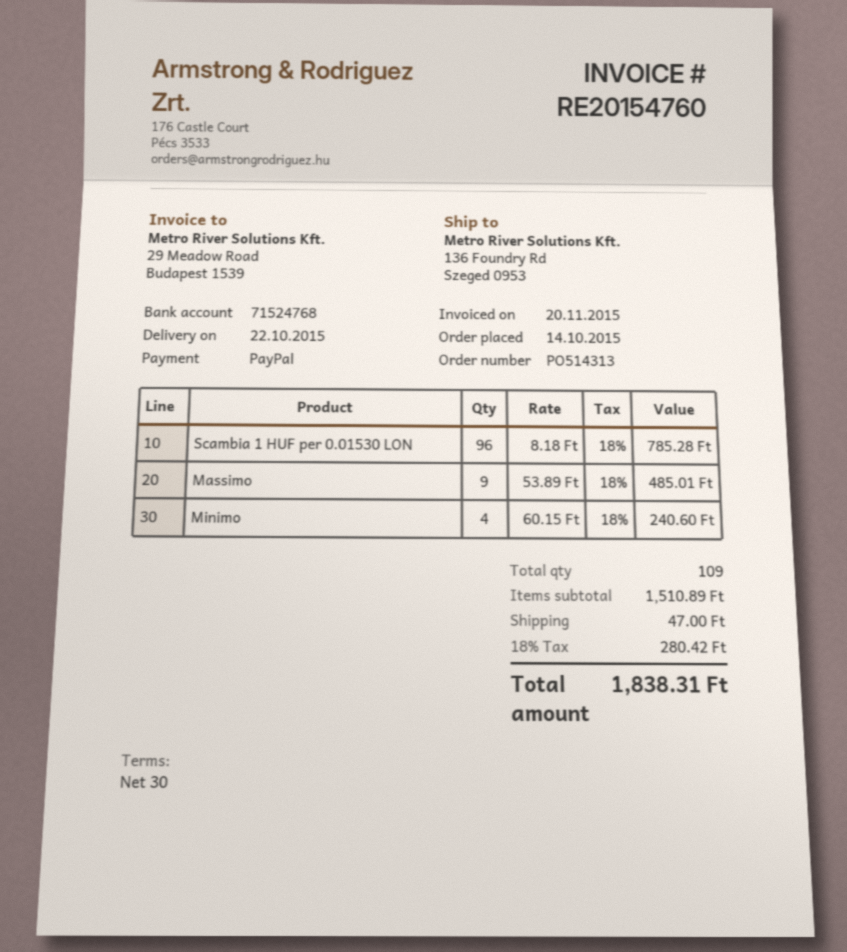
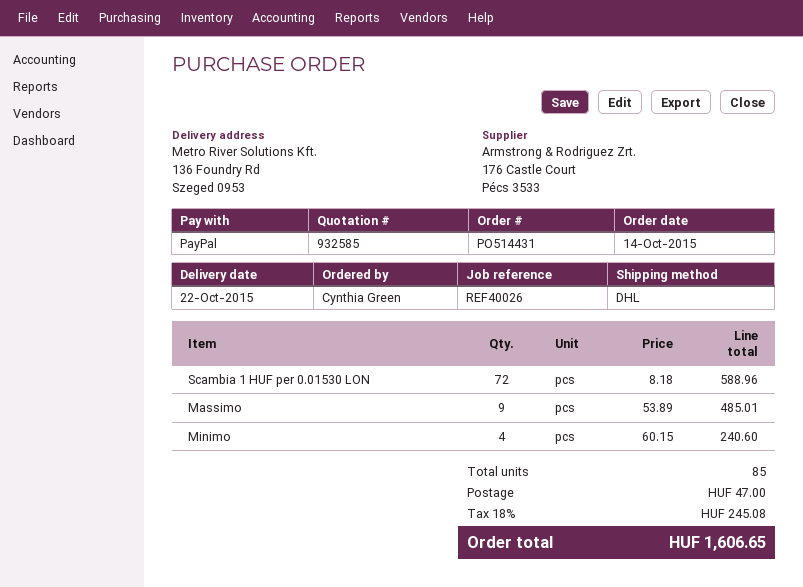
order number: PO514313 -> PO514431
Scambia 1 HUF per 0.01530 LON: 96 x 8.18 = 785.28 -> 72 x 8.18 = 588.96
total quantity: 109 -> 85
tax: 18% = 280.42 -> 18% = 245.08
total: 1838.31 -> 1606.65

